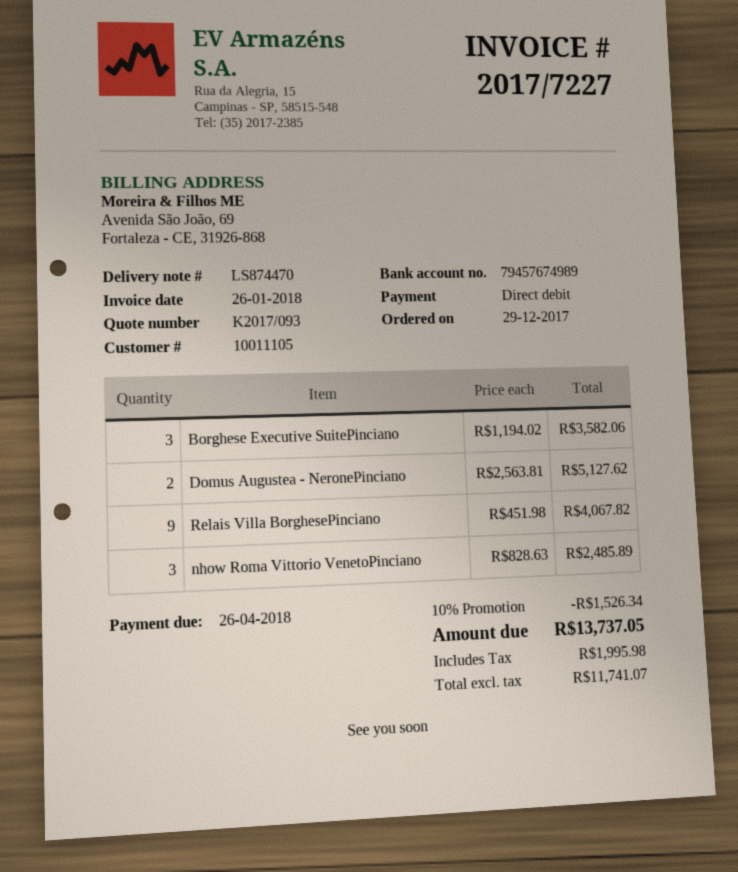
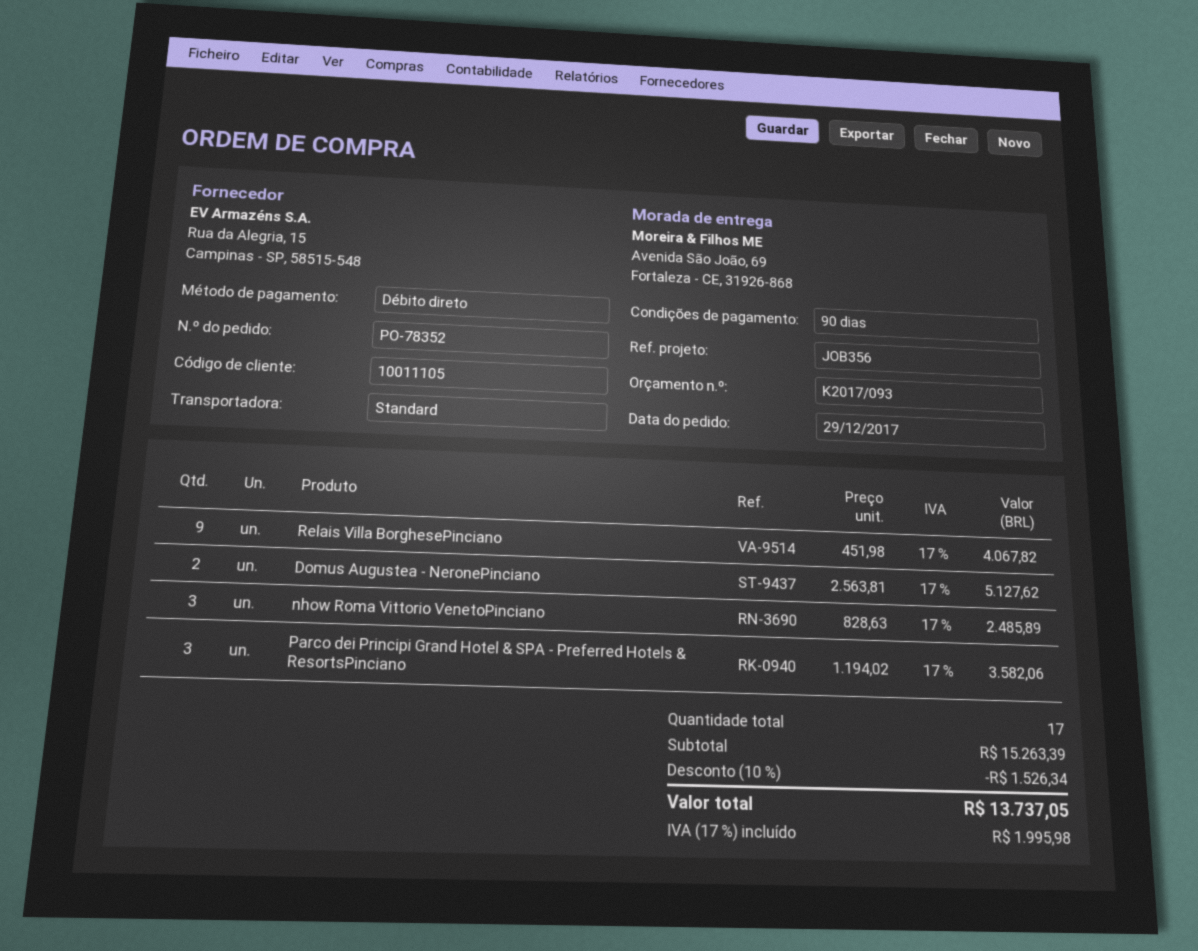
Borghese Executive SuitePinciano: 3 x 1194.02 = 3582.06 -> none
Parco dei Principi Grand Hotel & SPA - Preferred Hotels & ResortsPinciano: none -> 3 x 1194.02 = 3582.06

